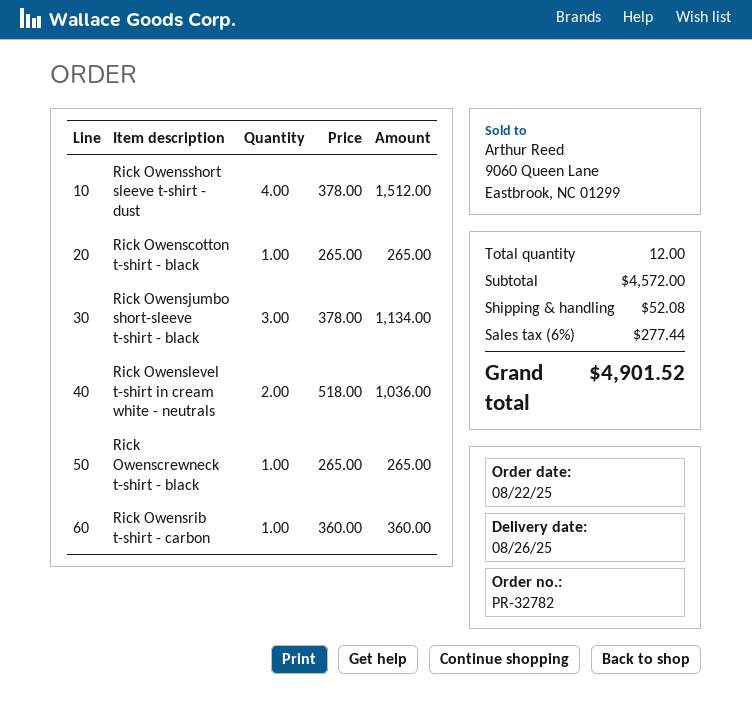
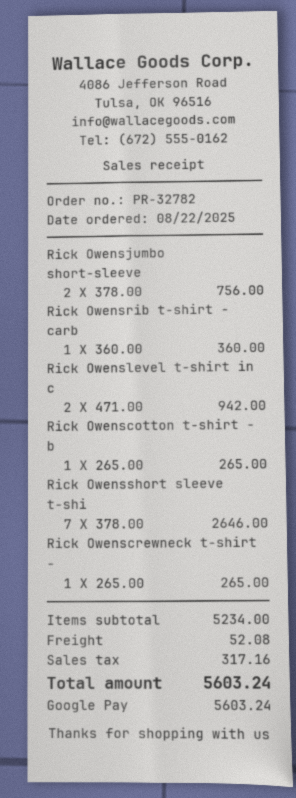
Rick Owensshort sleeve t-shirt - dust: 4 x 378.00 = 1512.00 -> 7 x 378.00 = 2646.00
Rick Owensjumbo short-sleeve t-shirt - black: 3 x 378.00 = 1134.00 -> 2 x 378.00 = 756.00
Rick Owenslevel t-shirt in cream white - neutrals: 2 x 518.00 = 1036.00 -> 2 x 471.00 = 942.00
subtotal: 4572.00 -> 5234.00
tax: 277.44 -> 317.16
total: 4901.52 -> 5603.24

